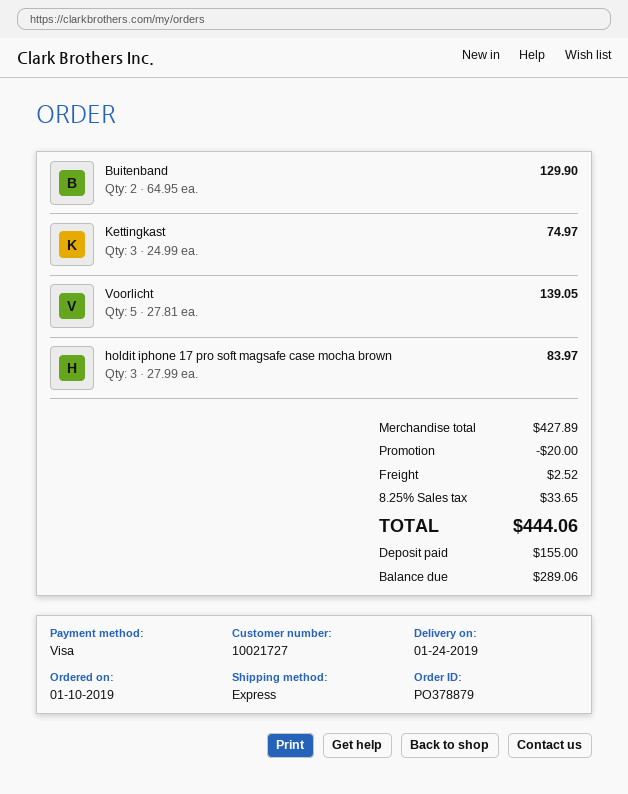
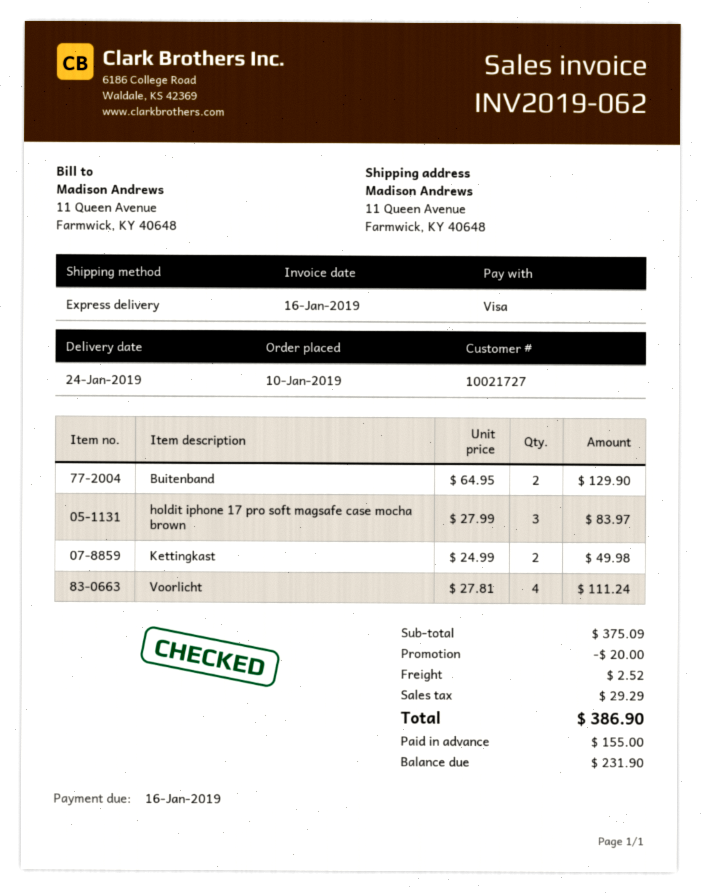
Kettingkast: 3 x 24.99 = 74.97 -> 2 x 24.99 = 49.98
Voorlicht: 5 x 27.81 = 139.05 -> 4 x 27.81 = 111.24
subtotal: 427.89 -> 375.09
tax: 33.65 -> 29.29
total: 444.06 -> 386.90
balance: 289.06 -> 231.90

